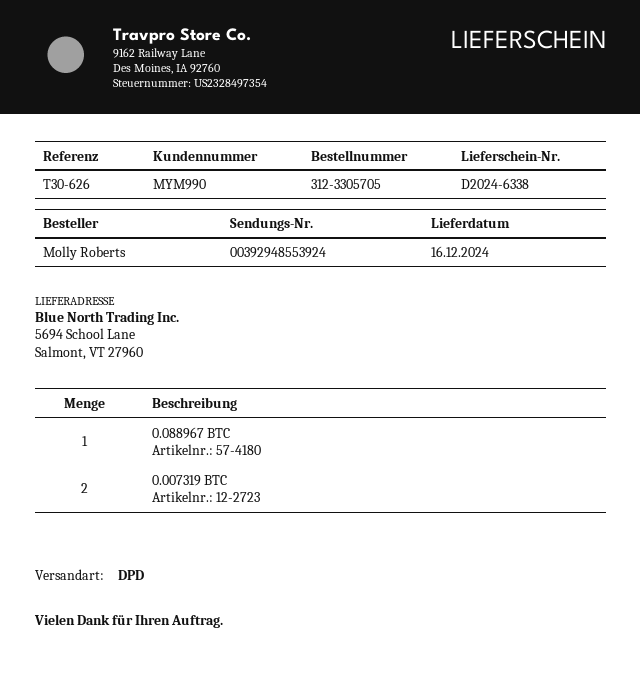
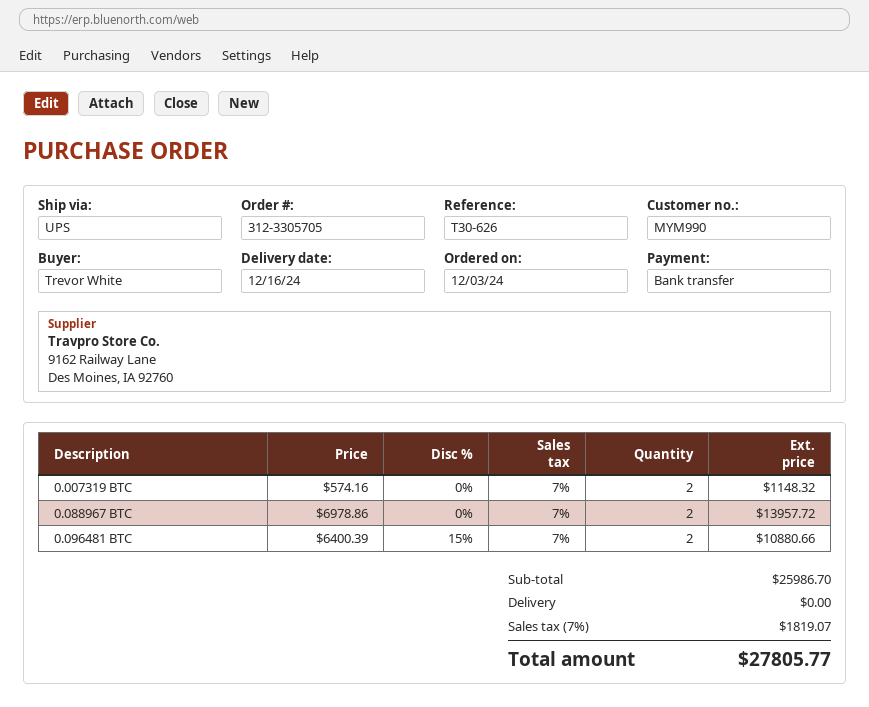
ordered by: Molly Roberts -> Trevor White
shipping method: DPD -> UPS
0.088967 BTC: 1 -> 2
0.096481 BTC: none -> 2

